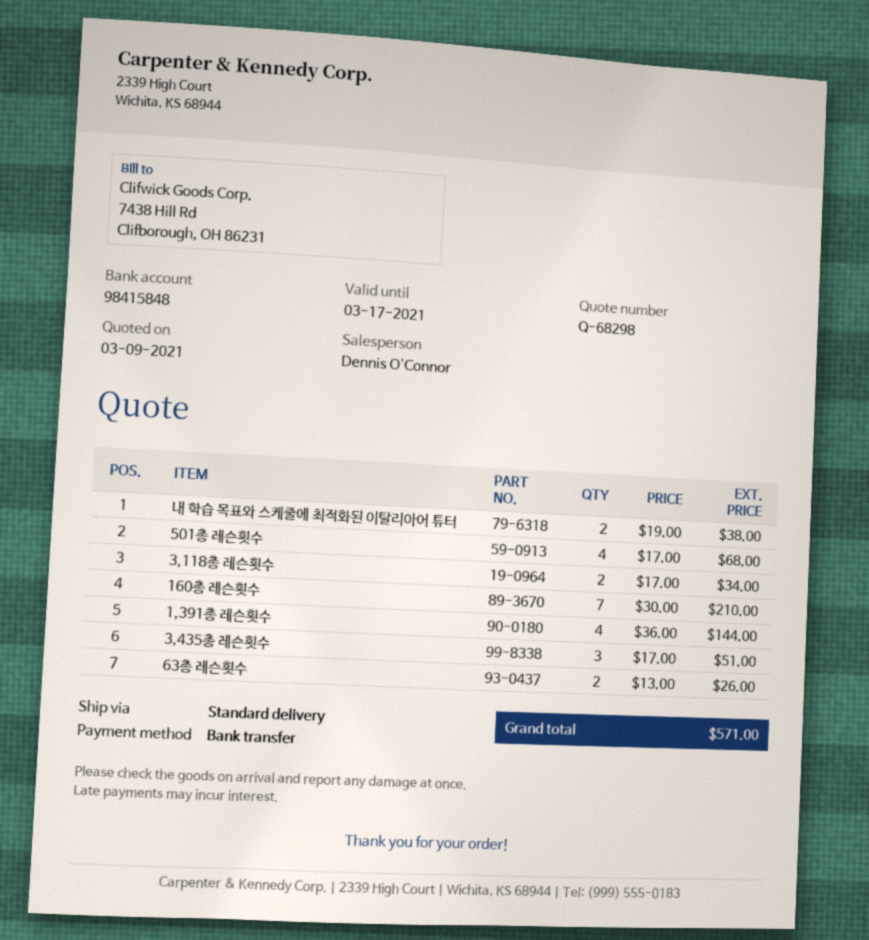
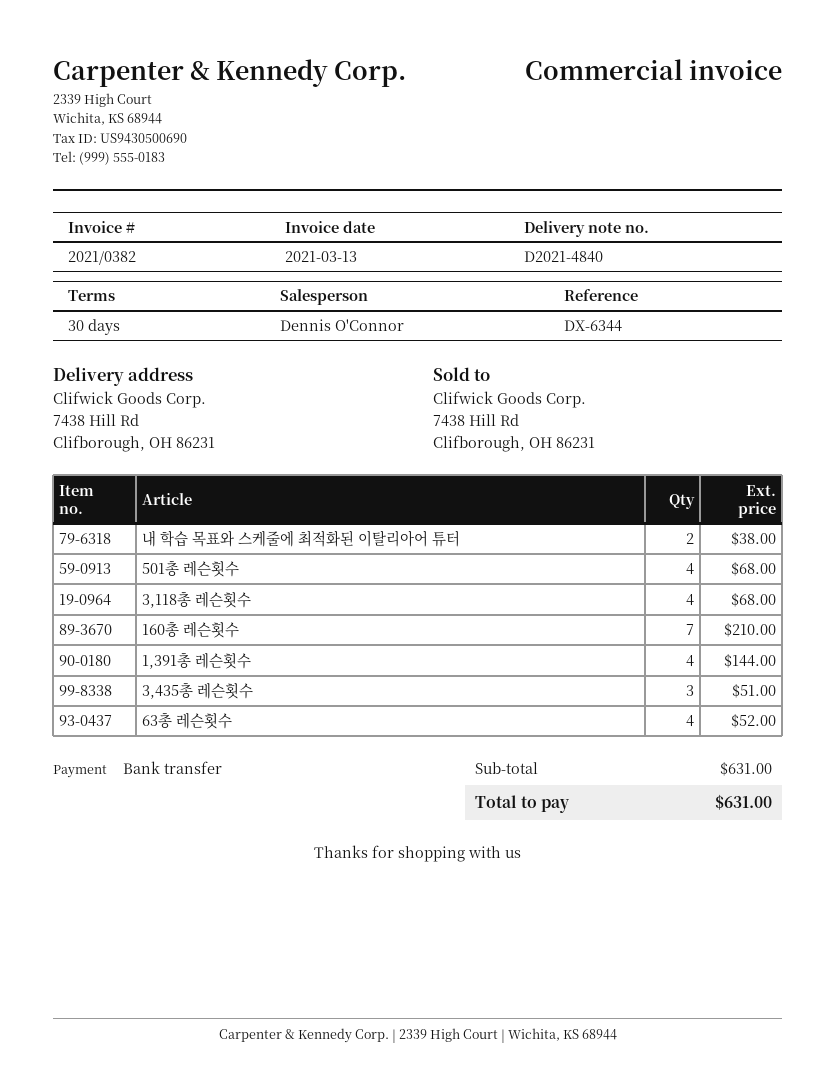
3,118총 레슨횟수: 2 for 34.00 -> 4 for 68.00
63총 레슨횟수: 2 for 26.00 -> 4 for 52.00
total: 571.00 -> 631.00

